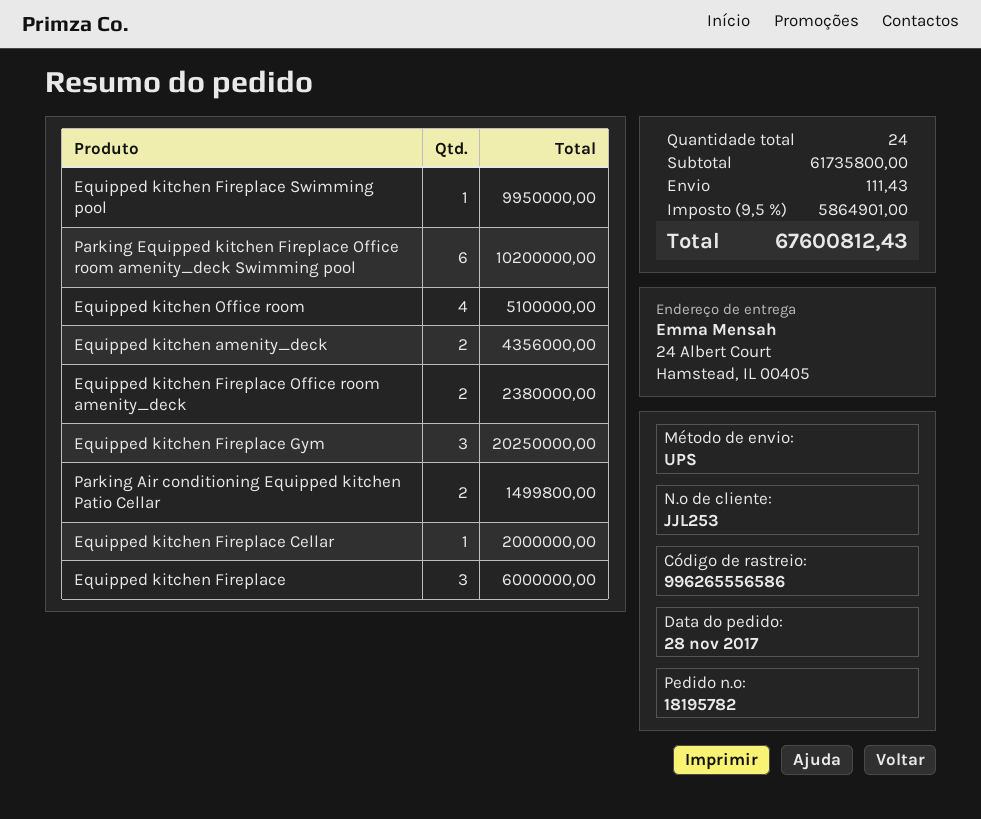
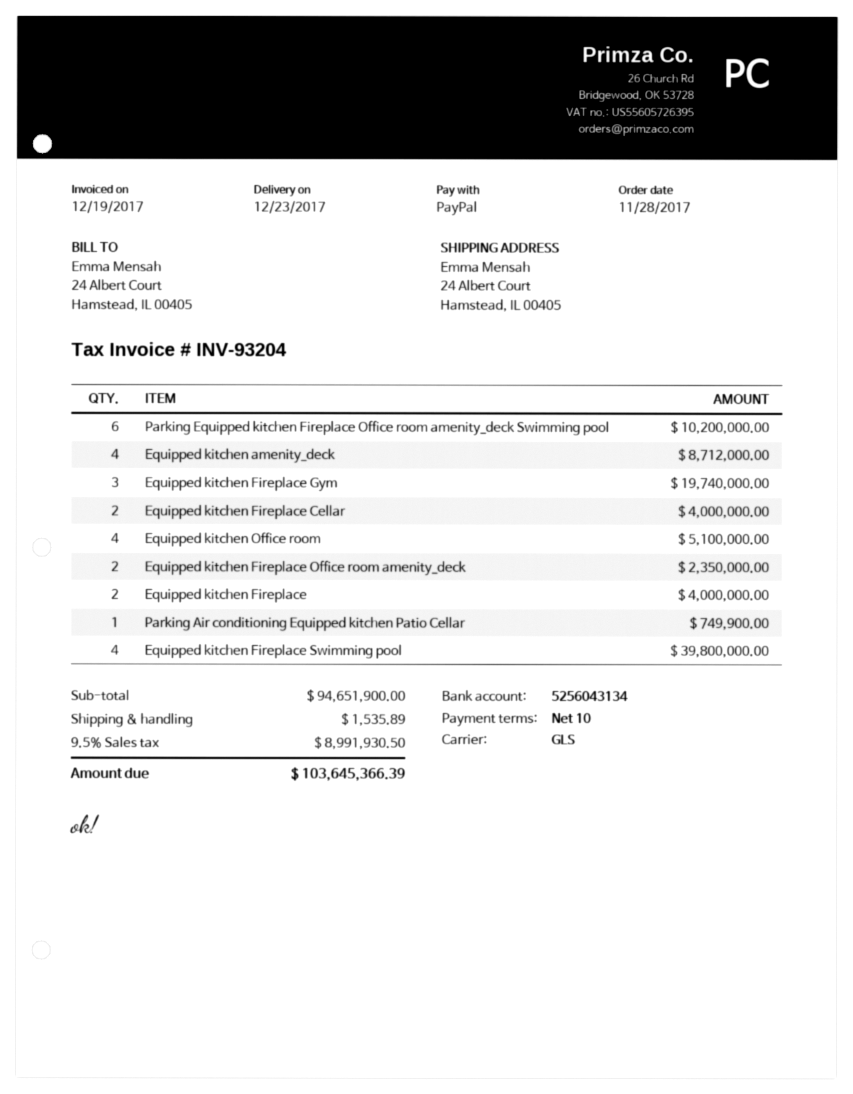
shipping method: UPS -> GLS
Equipped kitchen Fireplace Swimming pool: 1 for 9950000.00 -> 4 for 39800000.00
Equipped kitchen amenity_deck: 2 for 4356000.00 -> 4 for 8712000.00
Equipped kitchen Fireplace Office room amenity_deck: 2 for 2380000.00 -> 2 for 2350000.00
Equipped kitchen Fireplace Gym: 3 for 20250000.00 -> 3 for 19740000.00
Parking Air conditioning Equipped kitchen Patio Cellar: 2 for 1499800.00 -> 1 for 749900.00
Equipped kitchen Fireplace Cellar: 1 for 2000000.00 -> 2 for 4000000.00
Equipped kitchen Fireplace: 3 for 6000000.00 -> 2 for 4000000.00
subtotal: 61735800.00 -> 94651900.00
shipping: 111.43 -> 1535.89
tax: 9.5% = 5864901.00 -> 9.5% = 8991930.50
total: 67600812.43 -> 103645366.39

